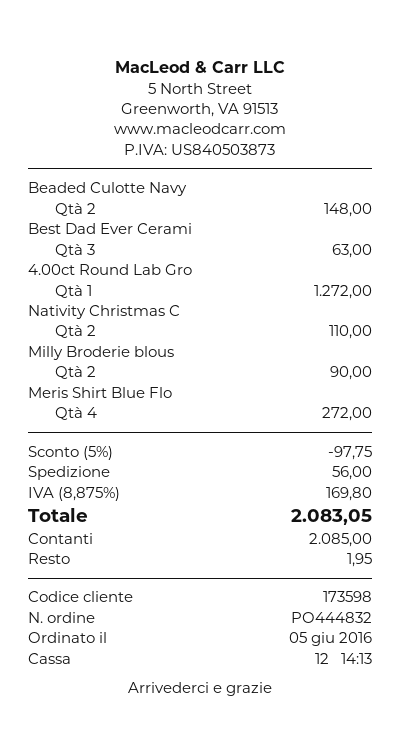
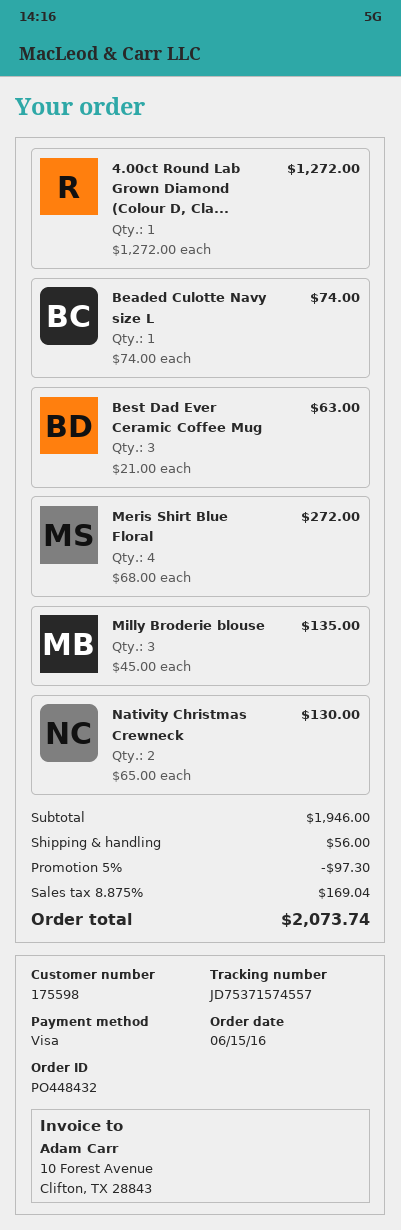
order number: PO444832 -> PO448432
order date: 2016-06-05 -> 2016-06-15
customer number: 173598 -> 175598
payment method: cash -> Visa
Beaded Culotte Navy: 2 for 148.00 -> 1 for 74.00
Nativity Christmas C: 2 for 110.00 -> 2 for 130.00
Milly Broderie blous: 2 for 90.00 -> 3 for 135.00
discount: 5% = 97.75 -> 5% = 97.30
tax: 8.875% = 169.80 -> 8.875% = 169.04
total: 2083.05 -> 2073.74

